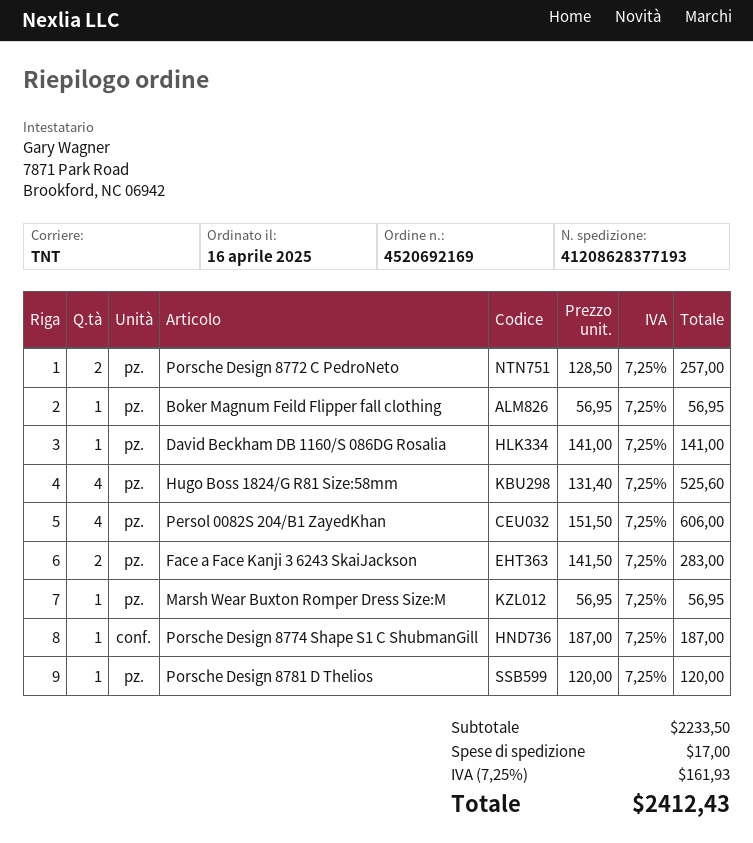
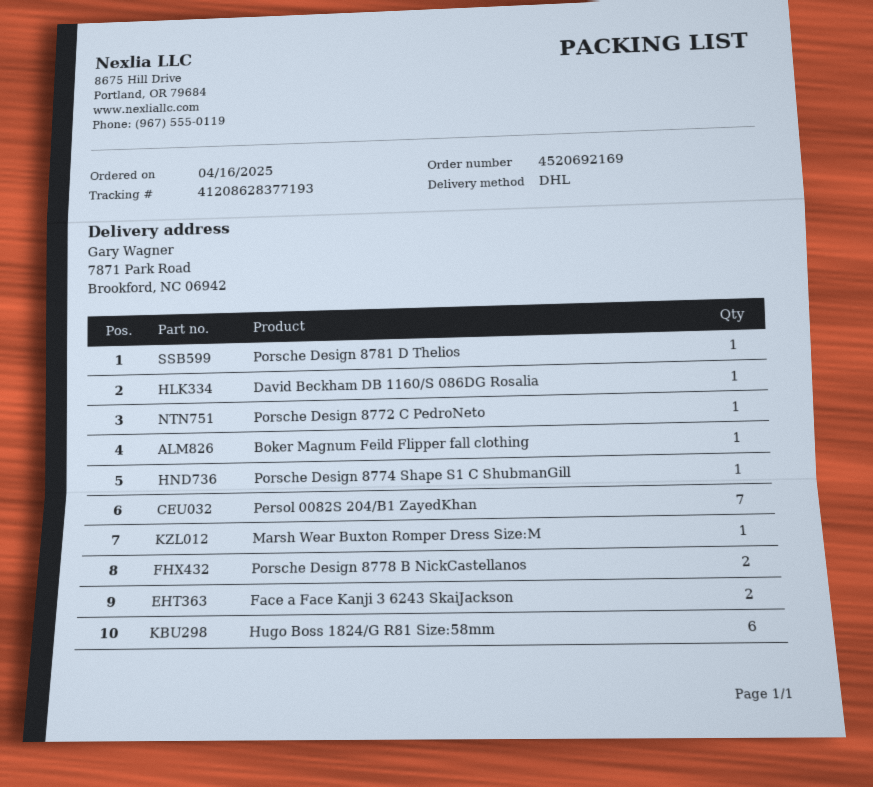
shipping method: TNT -> DHL
Porsche Design 8772 C PedroNeto: 2 -> 1
Hugo Boss 1824/G R81 Size:58mm: 4 -> 6
Persol 0082S 204/B1 ZayedKhan: 4 -> 7
Porsche Design 8778 B NickCastellanos: none -> 2

